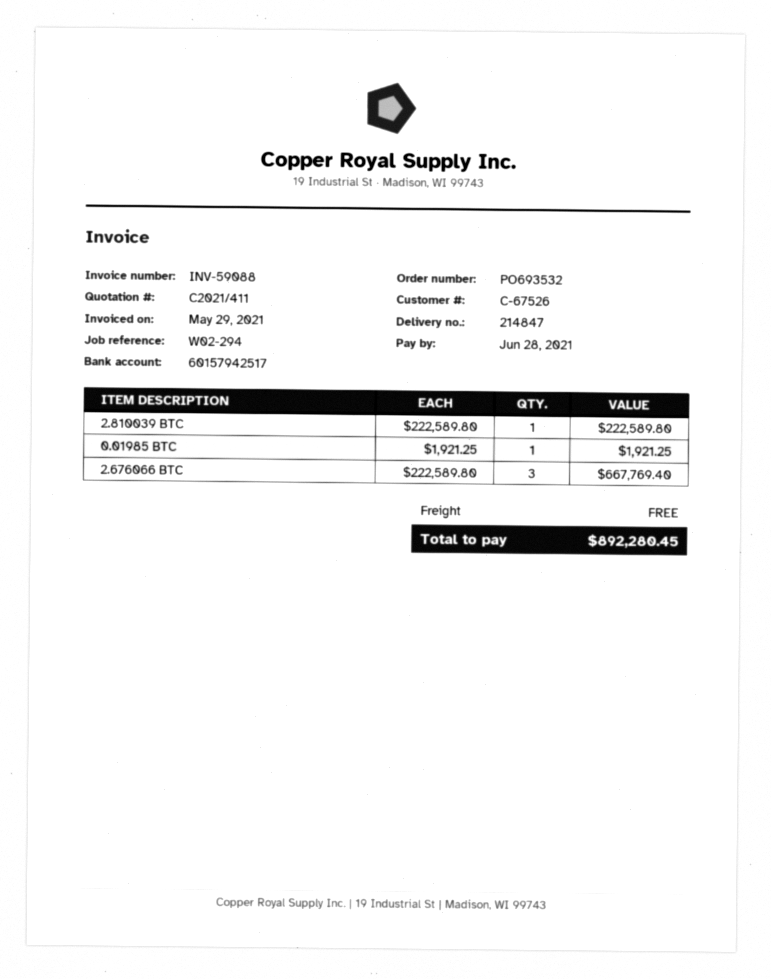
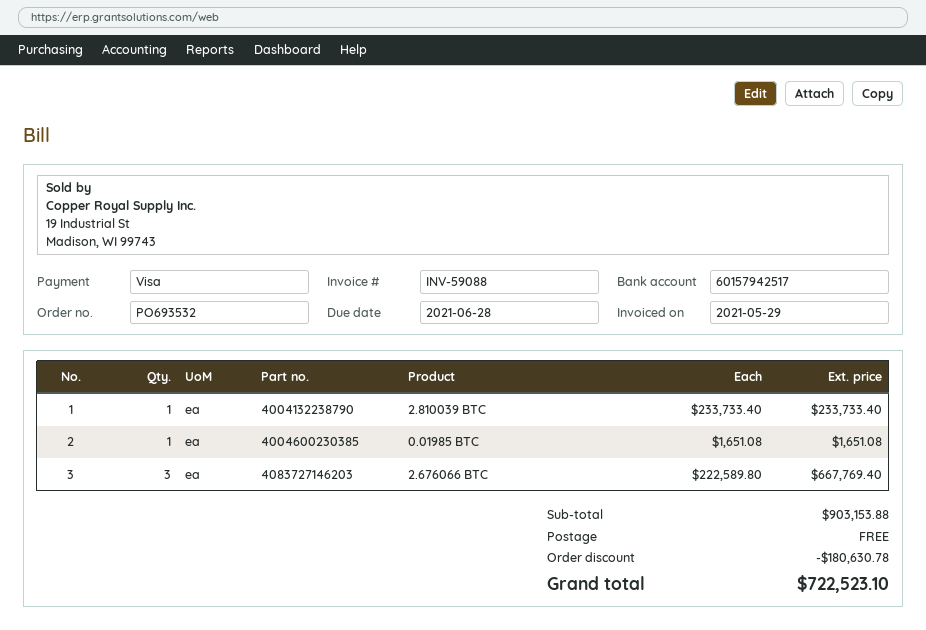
2.810039 BTC: 1 x 222589.80 = 222589.80 -> 1 x 233733.40 = 233733.40
0.01985 BTC: 1 x 1921.25 = 1921.25 -> 1 x 1651.08 = 1651.08
discount: none -> 180630.78
total: 892280.45 -> 722523.10

